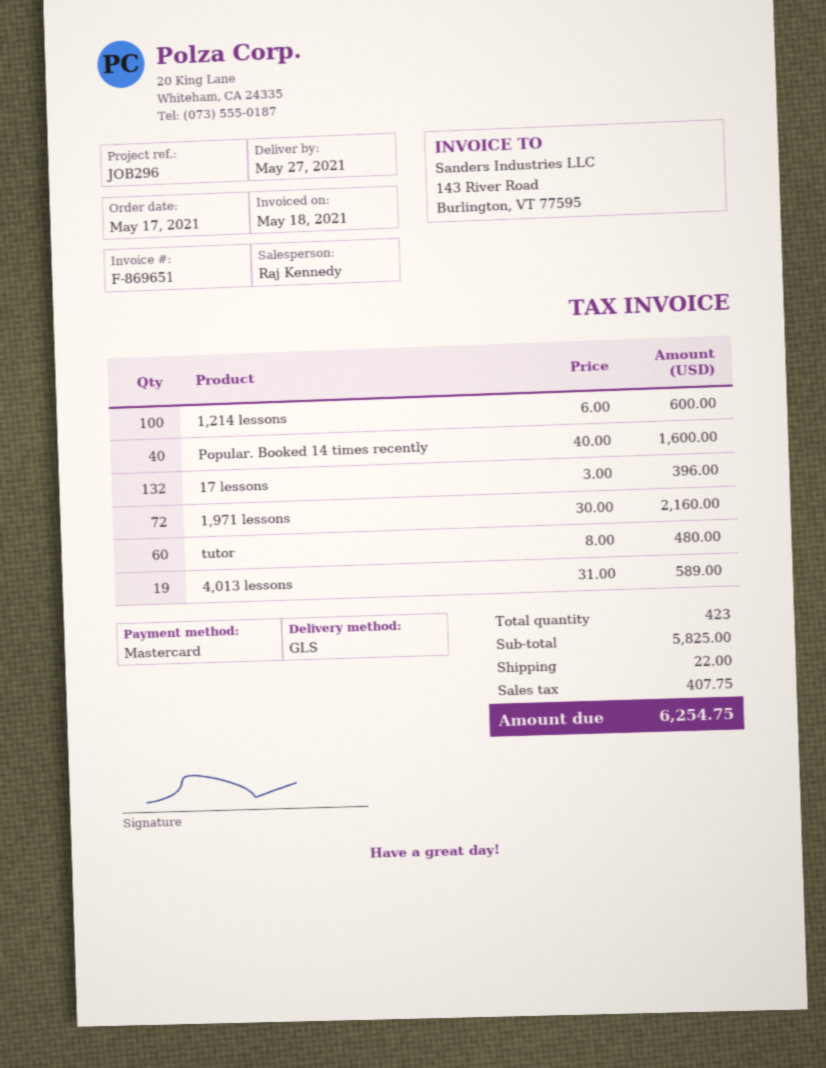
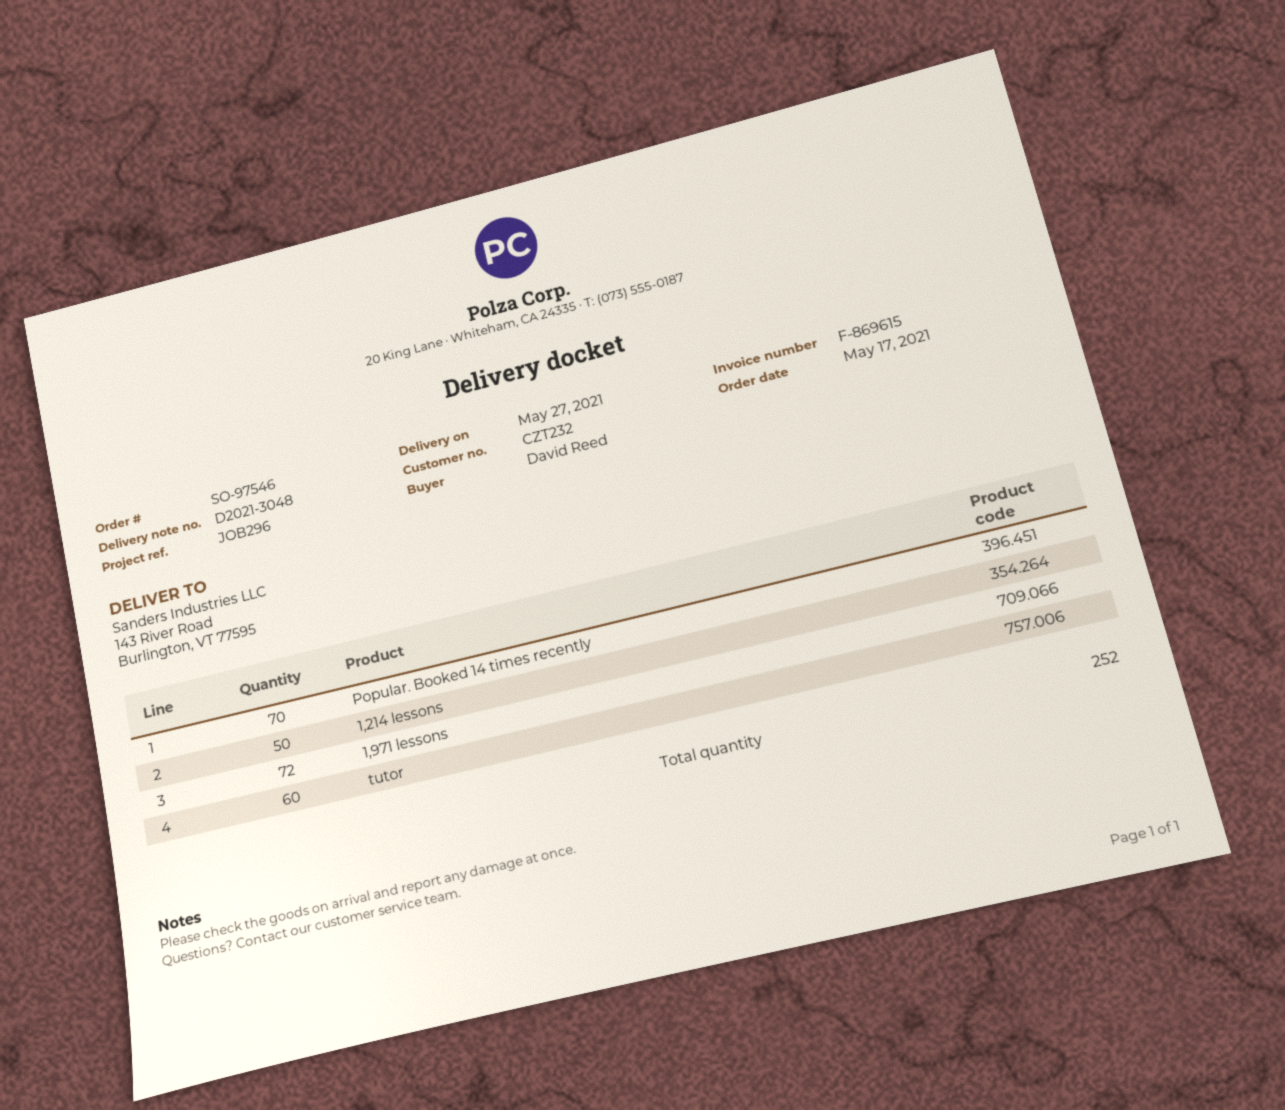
invoice number: F-869651 -> F-869615
1,214 lessons: 100 -> 50
Popular. Booked 14 times recently: 40 -> 70
17 lessons: 132 -> none
4,013 lessons: 19 -> none
total quantity: 423 -> 252

